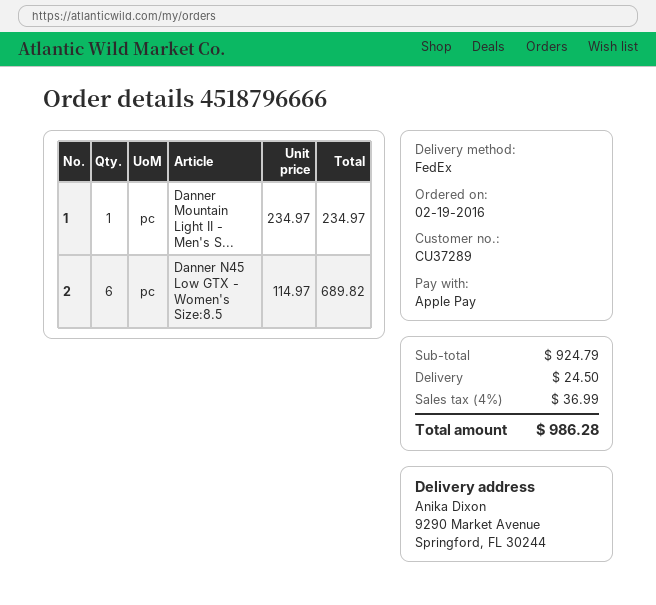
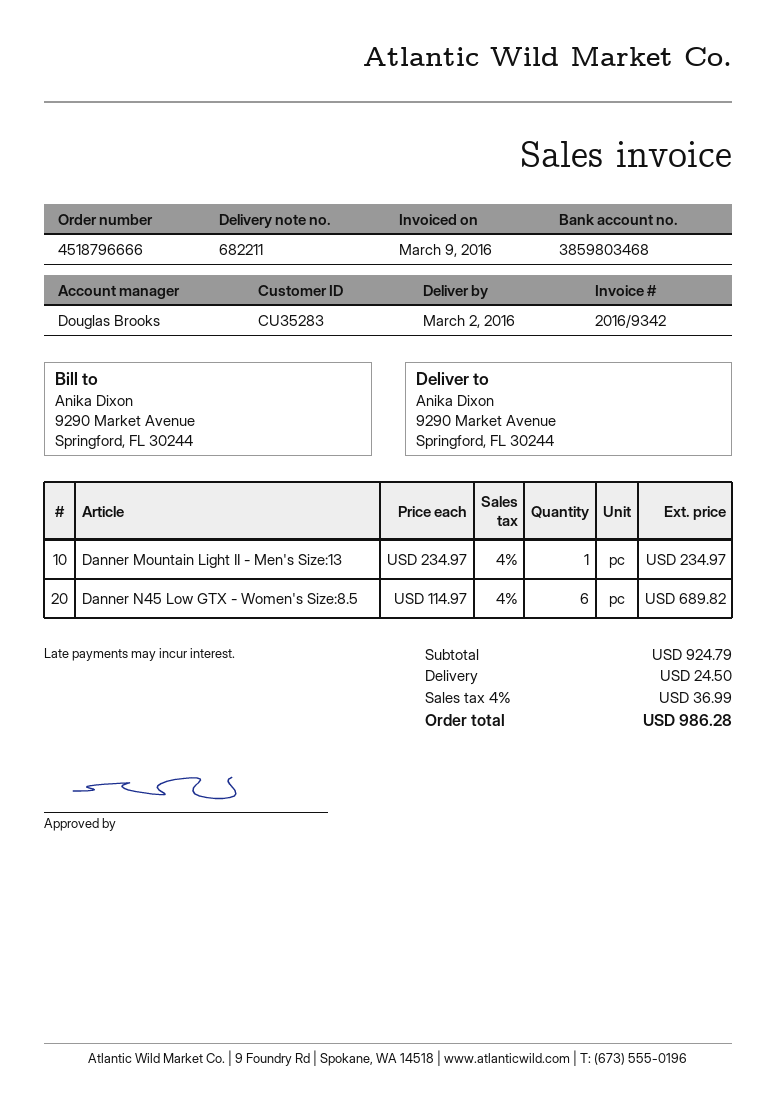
customer number: CU37289 -> CU35283

